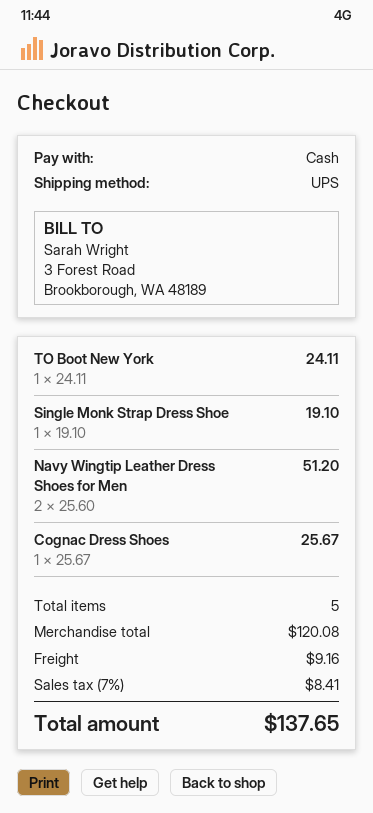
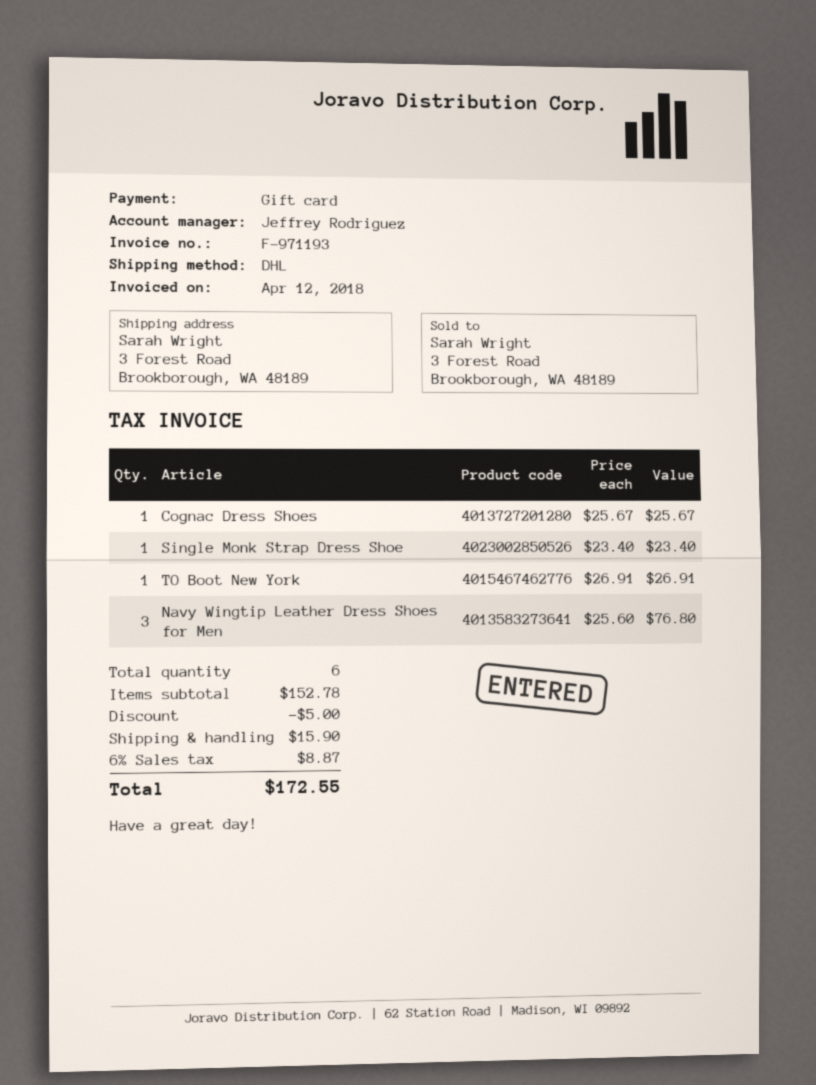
payment method: cash -> gift card
shipping method: UPS -> DHL
TO Boot New York: 1 x 24.11 = 24.11 -> 1 x 26.91 = 26.91
Single Monk Strap Dress Shoe: 1 x 19.10 = 19.10 -> 1 x 23.40 = 23.40
Navy Wingtip Leather Dress Shoes for Men: 2 x 25.60 = 51.20 -> 3 x 25.60 = 76.80
total quantity: 5 -> 6
subtotal: 120.08 -> 152.78
discount: none -> 5.00
shipping: 9.16 -> 15.90
tax: 7% = 8.41 -> 6% = 8.87
total: 137.65 -> 172.55

